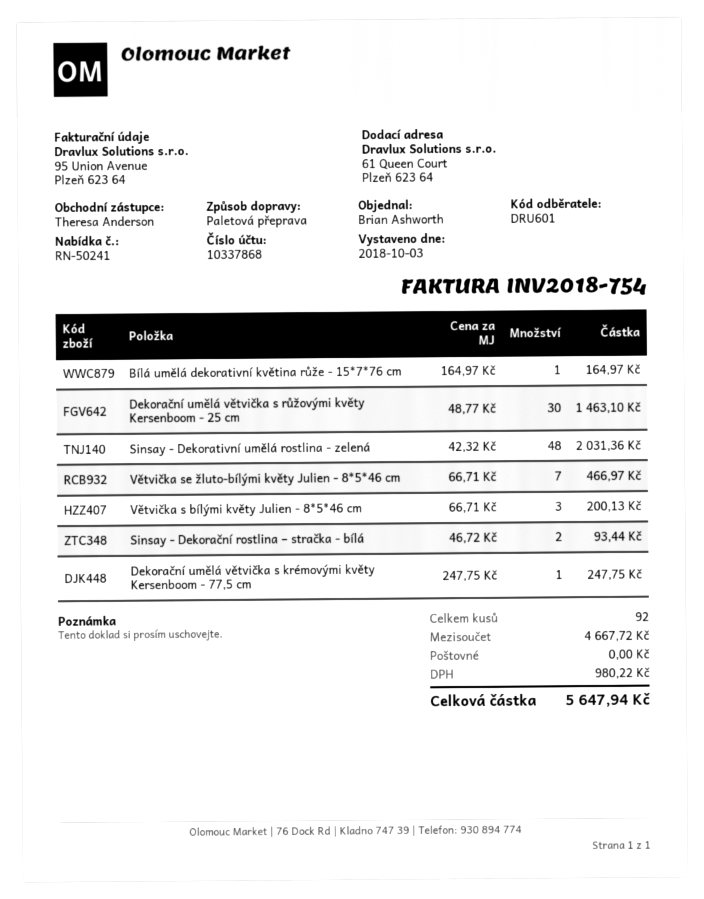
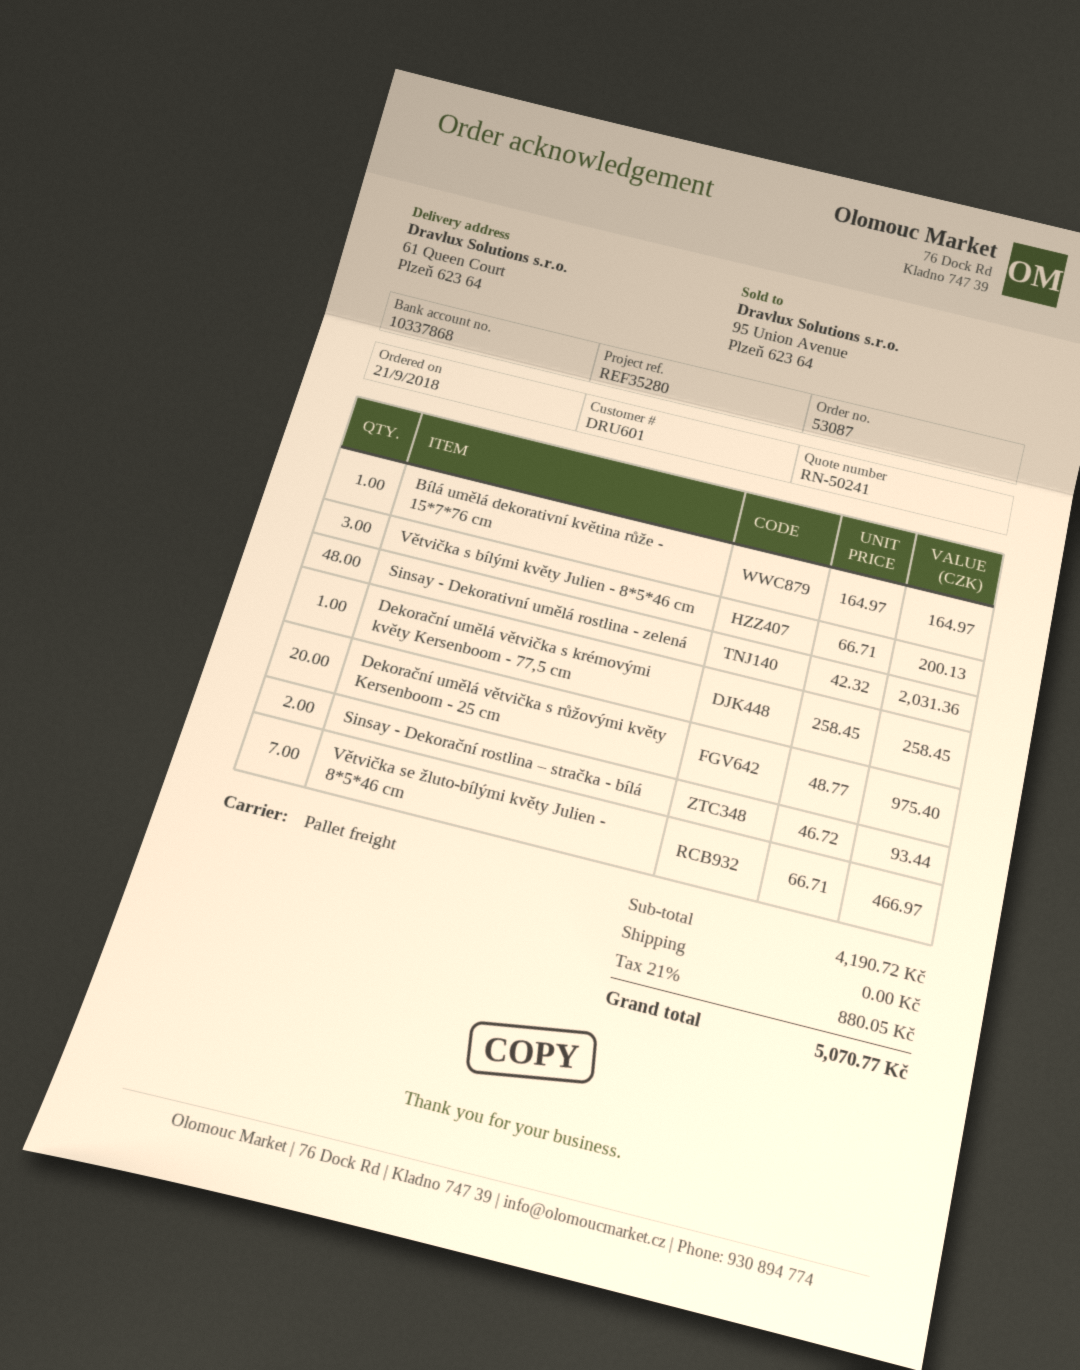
Dekorační umělá větvička s růžovými květy Kersenboom - 25 cm: 30 x 48.77 = 1463.10 -> 20 x 48.77 = 975.40
Dekorační umělá větvička s krémovými květy Kersenboom - 77,5 cm: 1 x 247.75 = 247.75 -> 1 x 258.45 = 258.45
subtotal: 4667.72 -> 4190.72
tax: 980.22 -> 880.05
total: 5647.94 -> 5070.77

